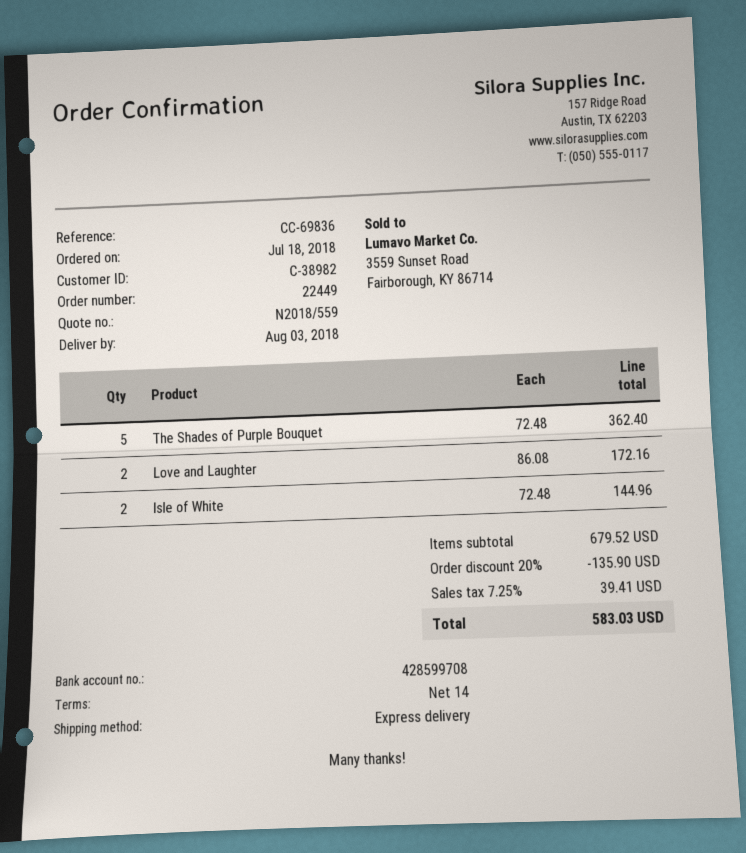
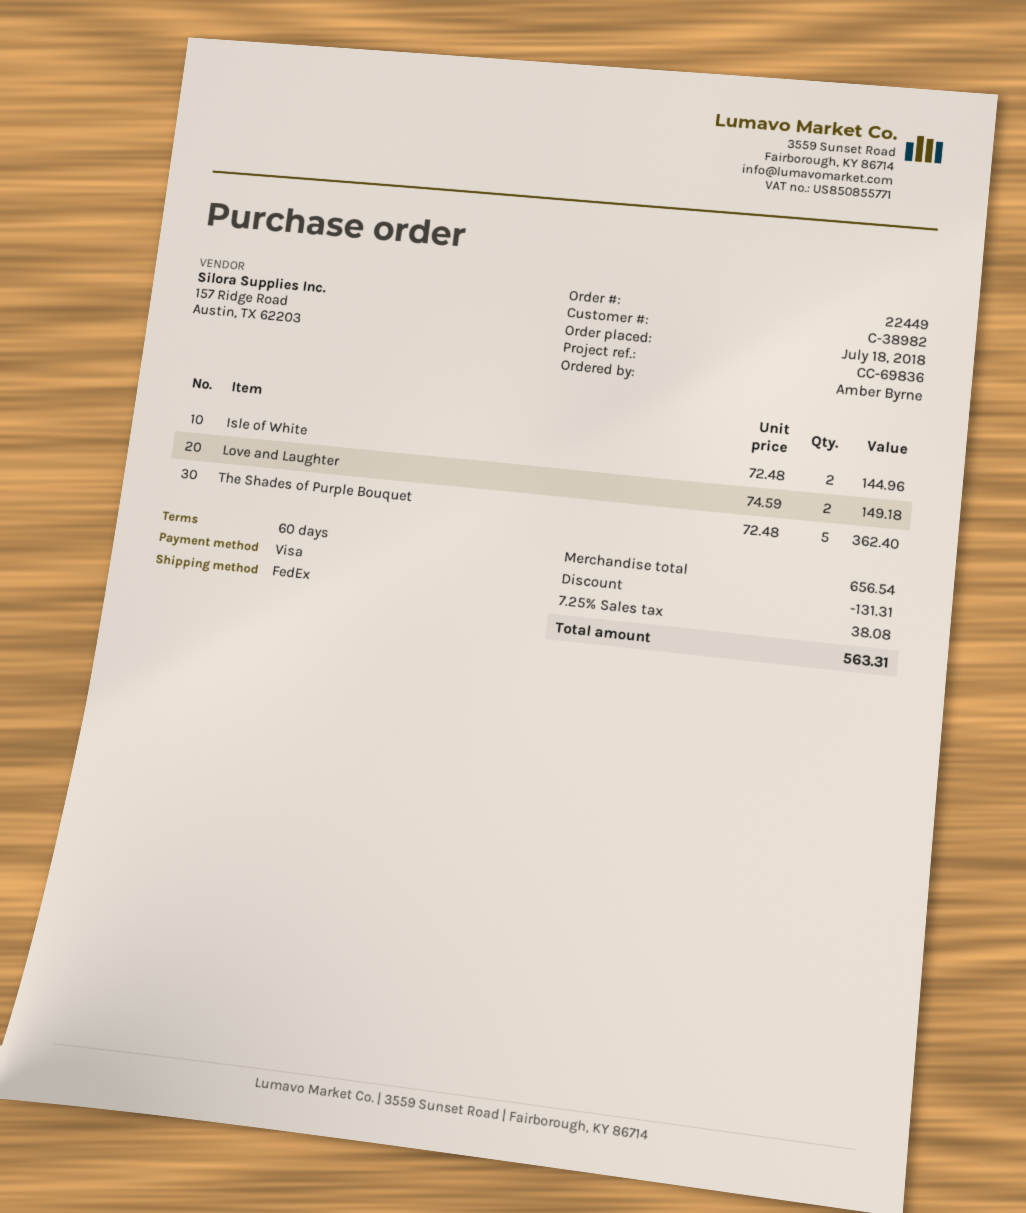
payment terms: 14 days -> 60 days
shipping method: express -> FedEx
Love and Laughter: 2 x 86.08 = 172.16 -> 2 x 74.59 = 149.18
subtotal: 679.52 -> 656.54
discount: 135.90 -> 131.31
tax: 7.25% = 39.41 -> 7.25% = 38.08
total: 583.03 -> 563.31

